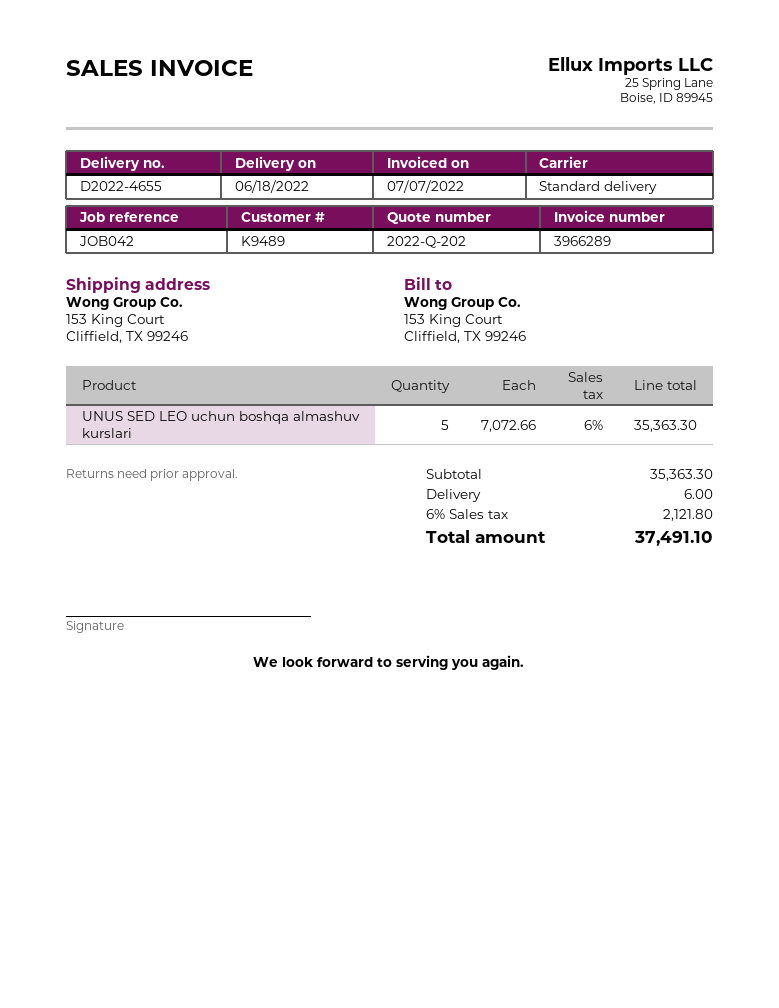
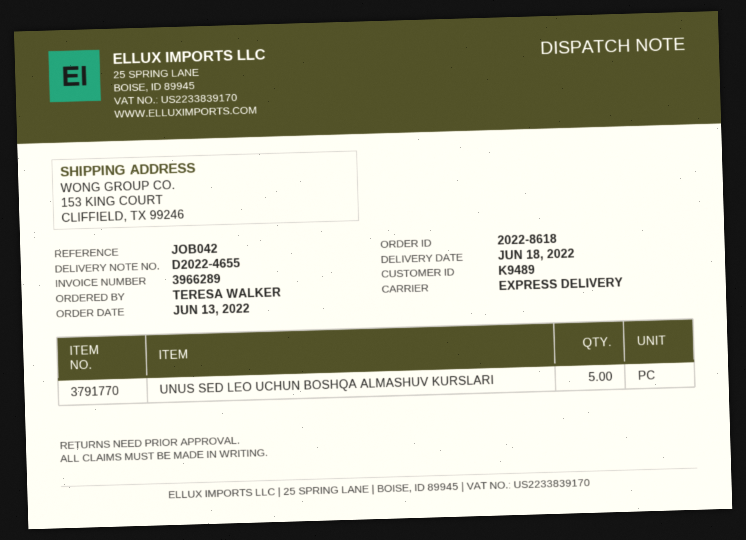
shipping method: standard -> express

